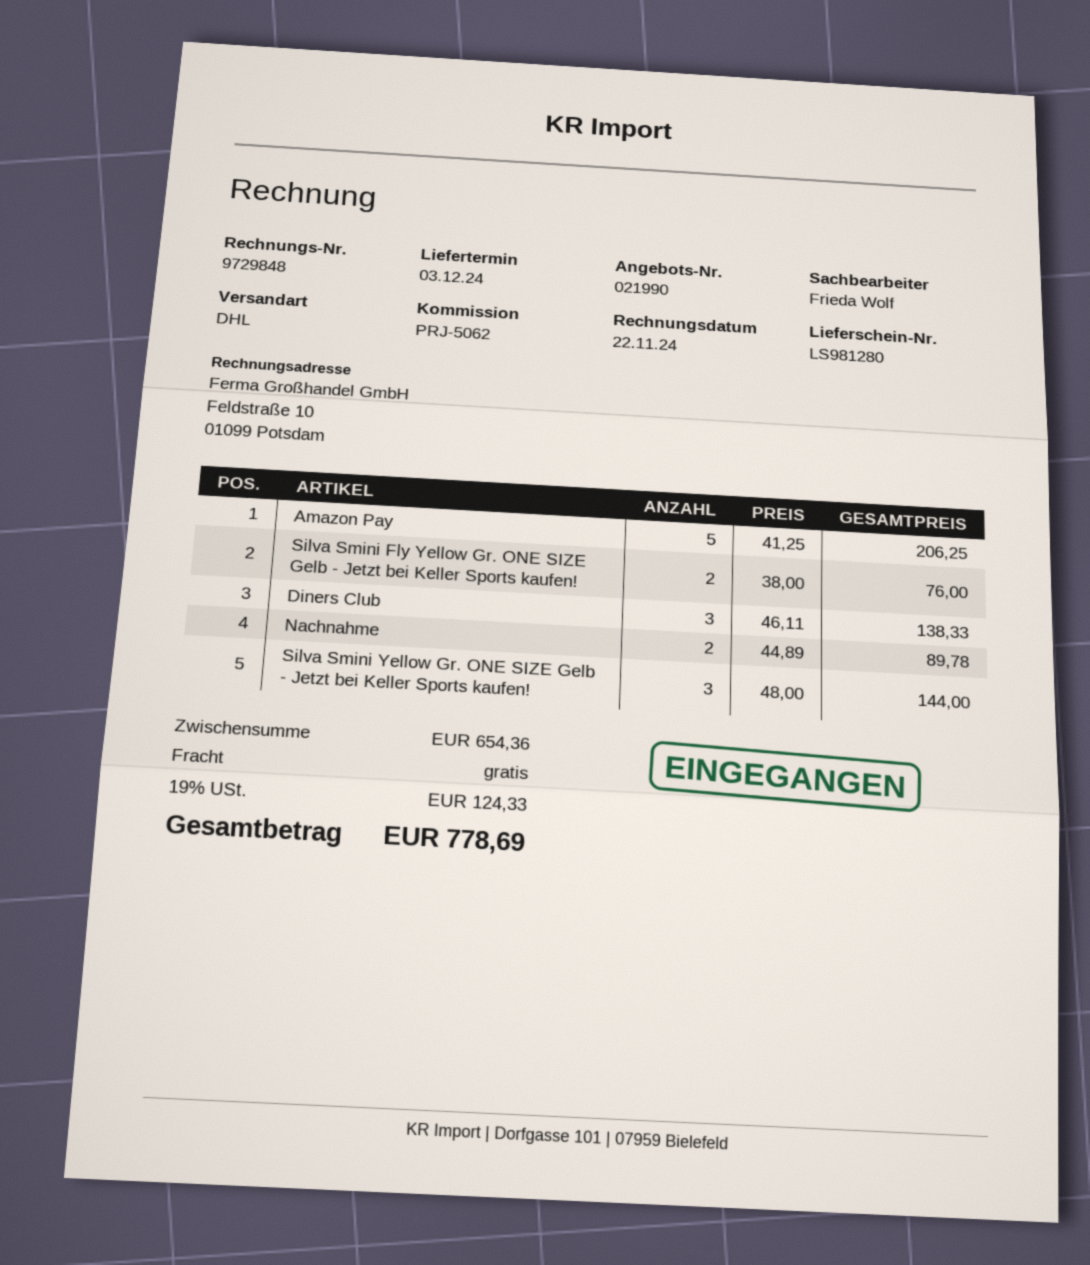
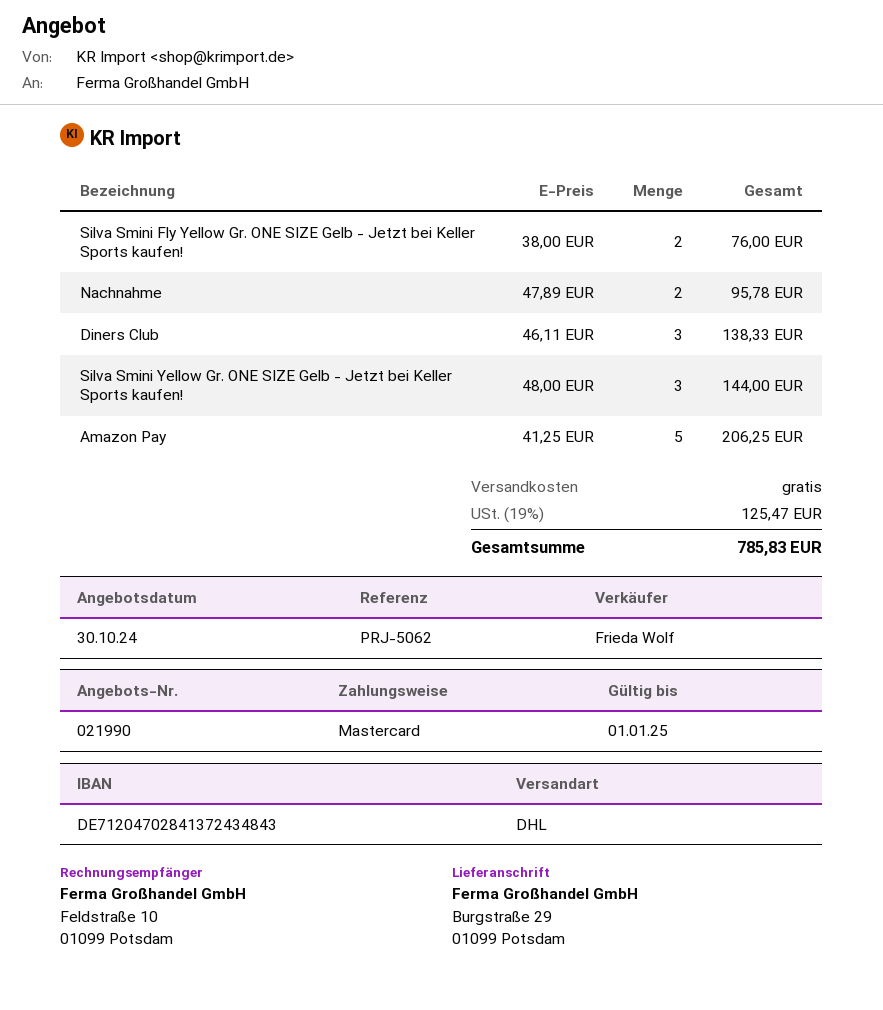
Nachnahme: 2 x 44.89 = 89.78 -> 2 x 47.89 = 95.78
tax: 19% = 124.33 -> 19% = 125.47
total: 778.69 -> 785.83

